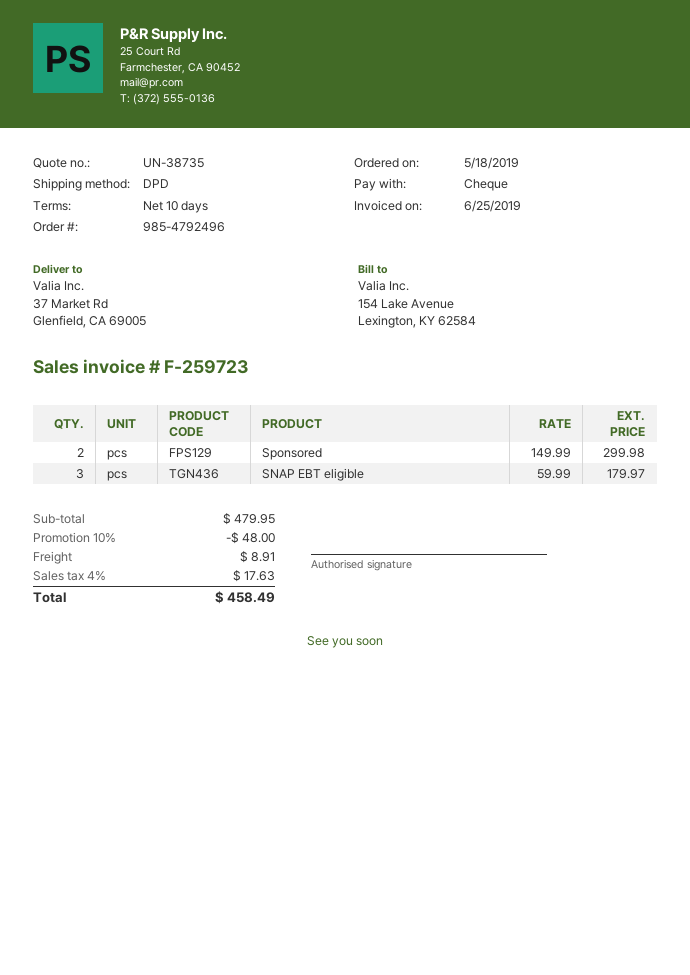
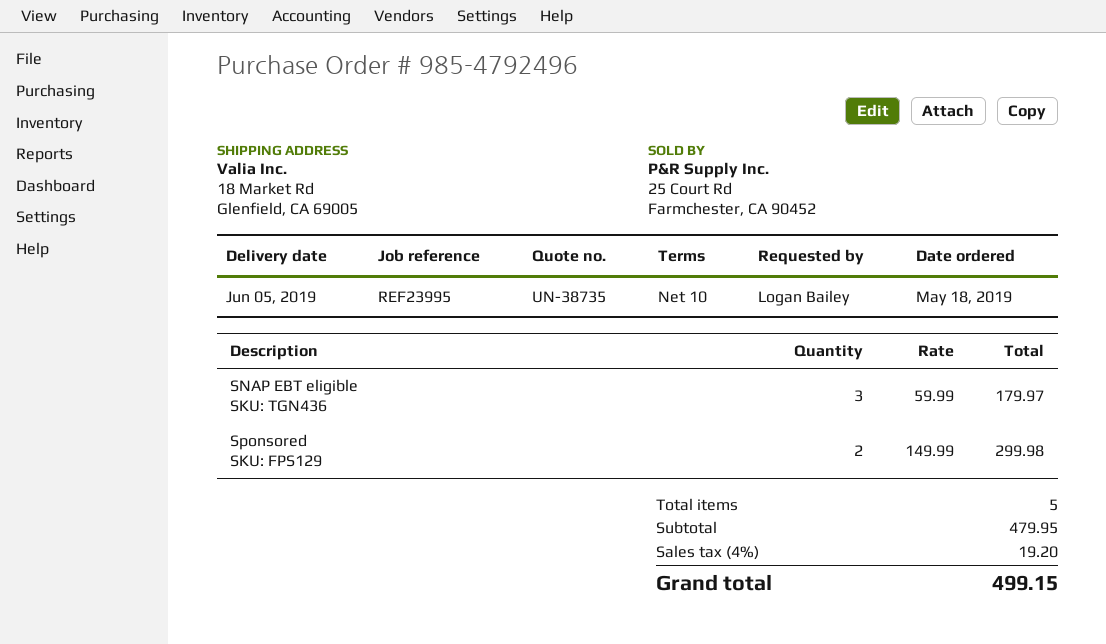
ship to: 37 Market Rd, Glenfield, CA 69005 -> 18 Market Rd, Glenfield, CA 69005
discount: 10% = 48.00 -> none
shipping: 8.91 -> none
tax: 4% = 17.63 -> 4% = 19.20
total: 458.49 -> 499.15

